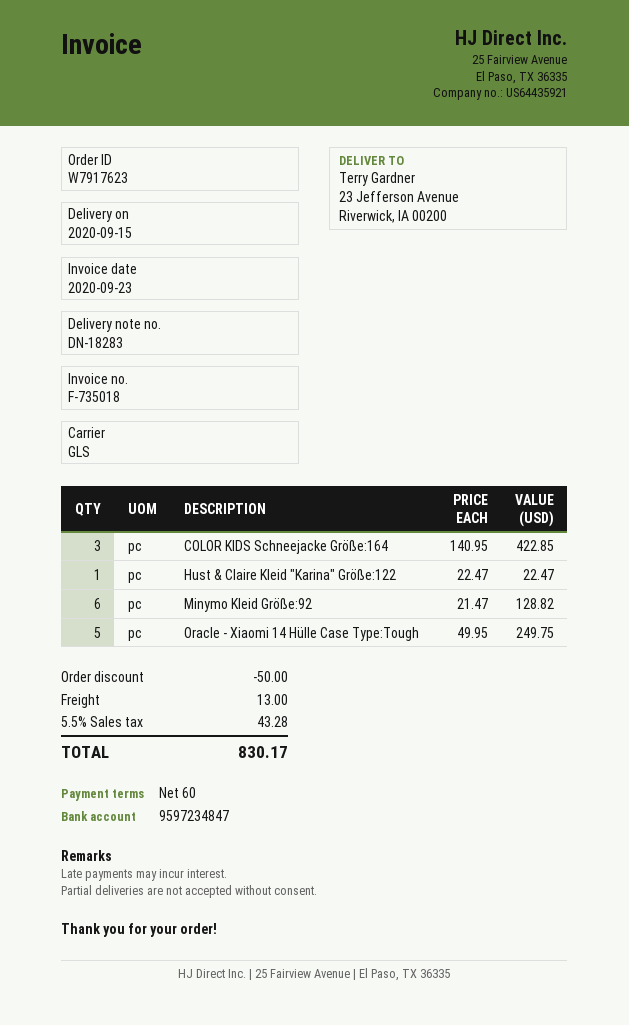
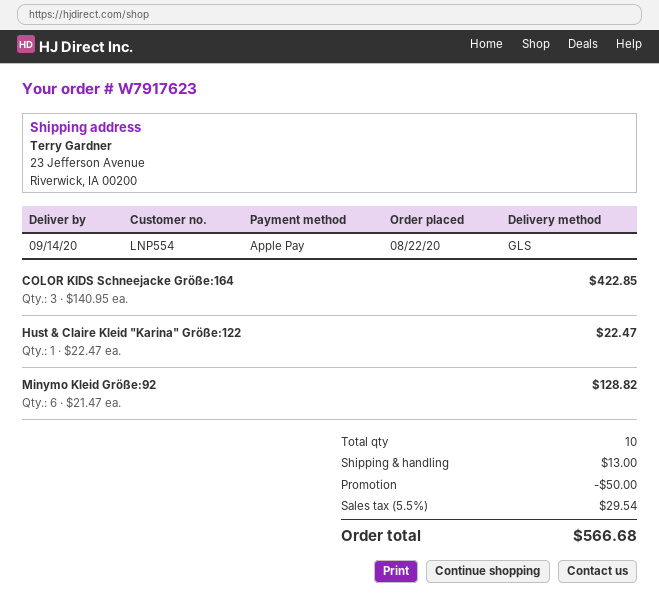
delivery date: 2020-09-15 -> 2020-09-14
Oracle - Xiaomi 14 Hülle Case Type:Tough: 5 x 49.95 = 249.75 -> none
tax: 5.5% = 43.28 -> 5.5% = 29.54
total: 830.17 -> 566.68

